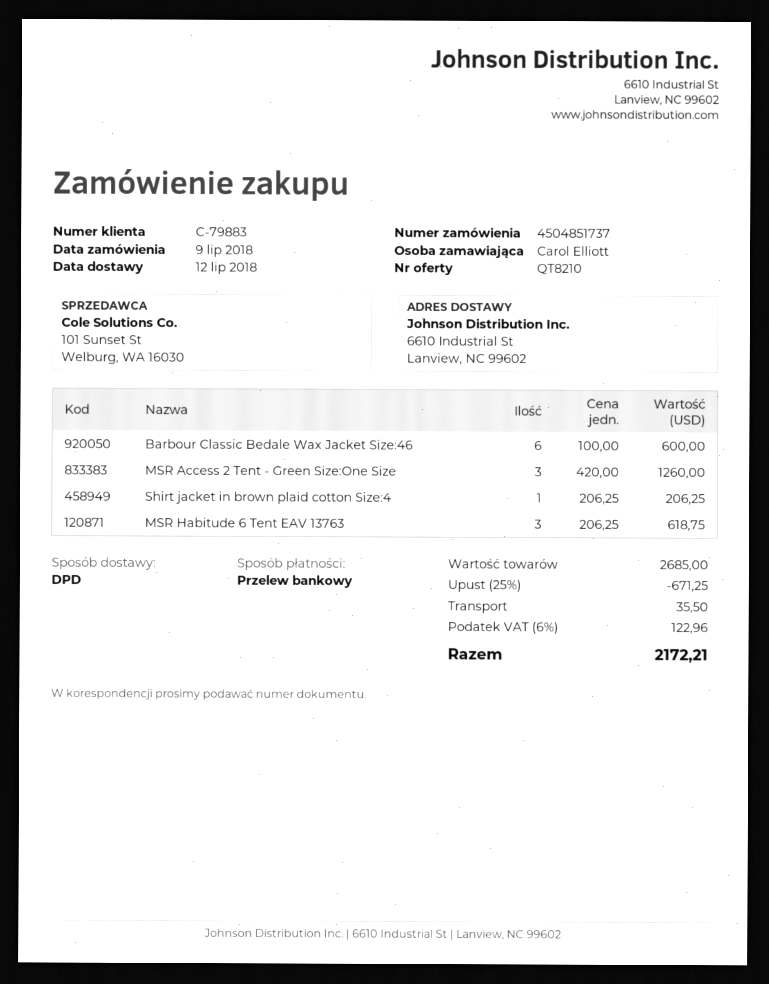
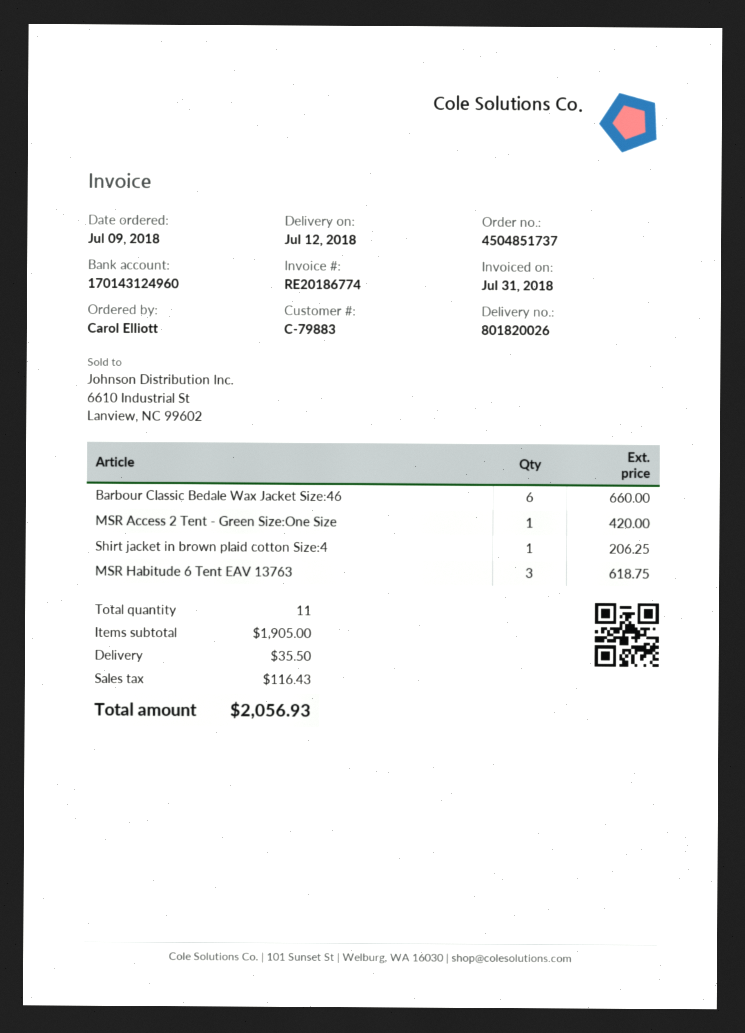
Barbour Classic Bedale Wax Jacket Size:46: 6 for 600.00 -> 6 for 660.00
MSR Access 2 Tent - Green Size:One Size: 3 for 1260.00 -> 1 for 420.00
subtotal: 2685.00 -> 1905.00
discount: 25% = 671.25 -> none
tax: 122.96 -> 116.43
total: 2172.21 -> 2056.93

